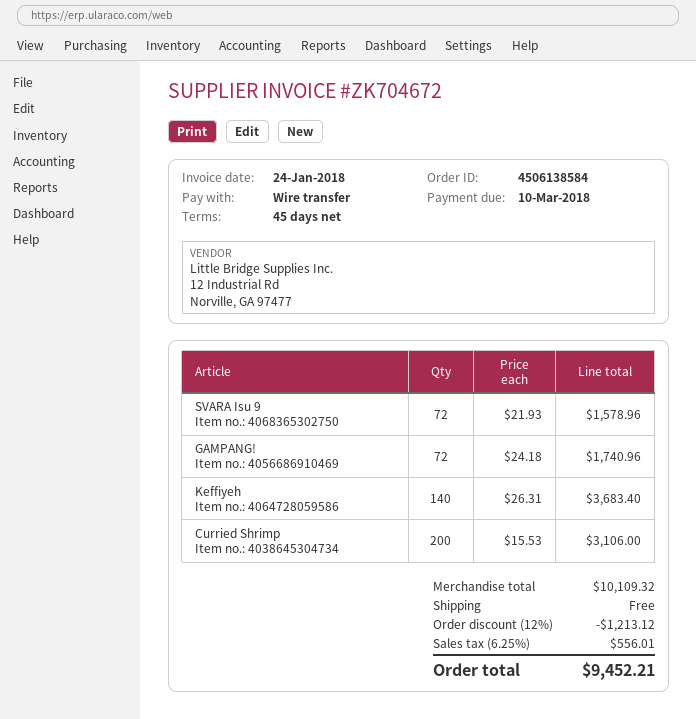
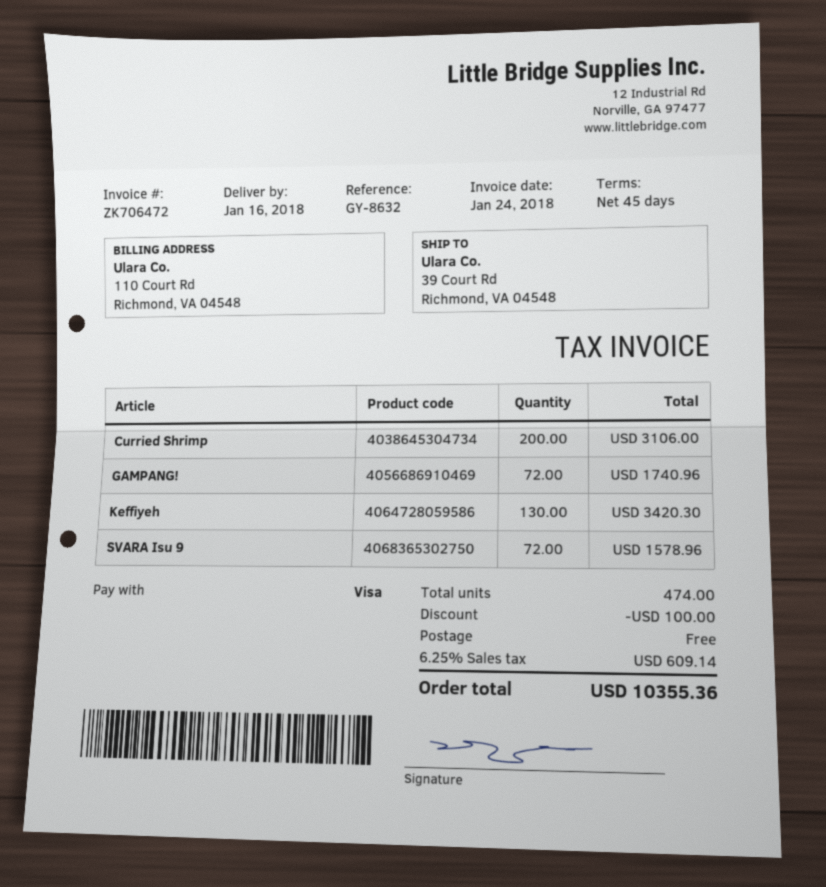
invoice number: ZK704672 -> ZK706472
payment method: bank transfer -> Visa
Keffiyeh: 140 for 3683.40 -> 130 for 3420.30
discount: 1213.12 -> 100.00
tax: 6.25% = 556.01 -> 6.25% = 609.14
total: 9452.21 -> 10355.36

